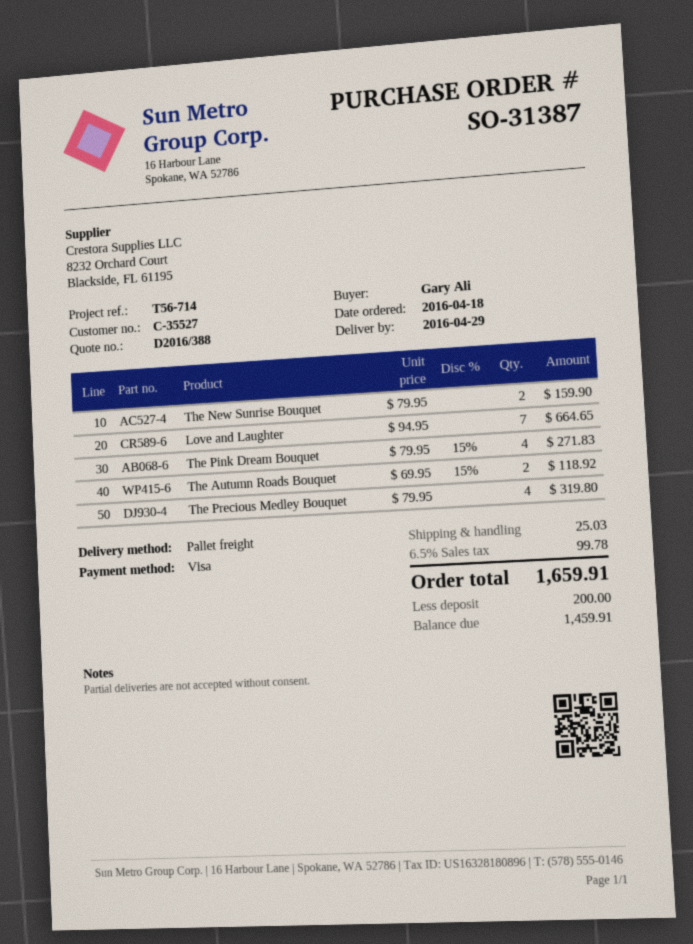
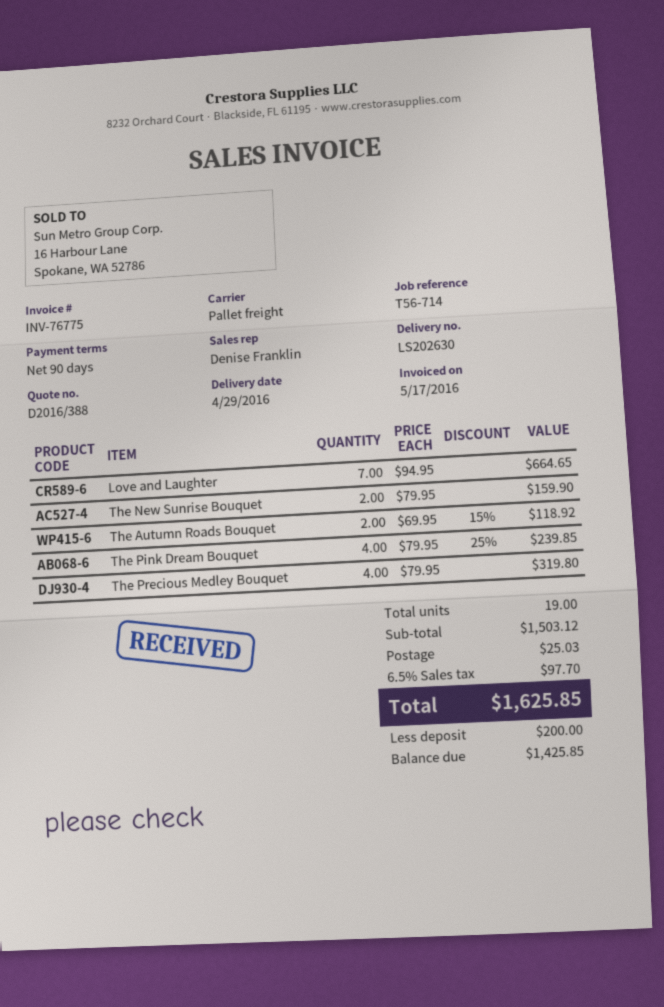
The Pink Dream Bouquet: 4 x 79.95 - 15% = 271.83 -> 4 x 79.95 - 25% = 239.85
tax: 6.5% = 99.78 -> 6.5% = 97.70
total: 1659.91 -> 1625.85
balance: 1459.91 -> 1425.85

